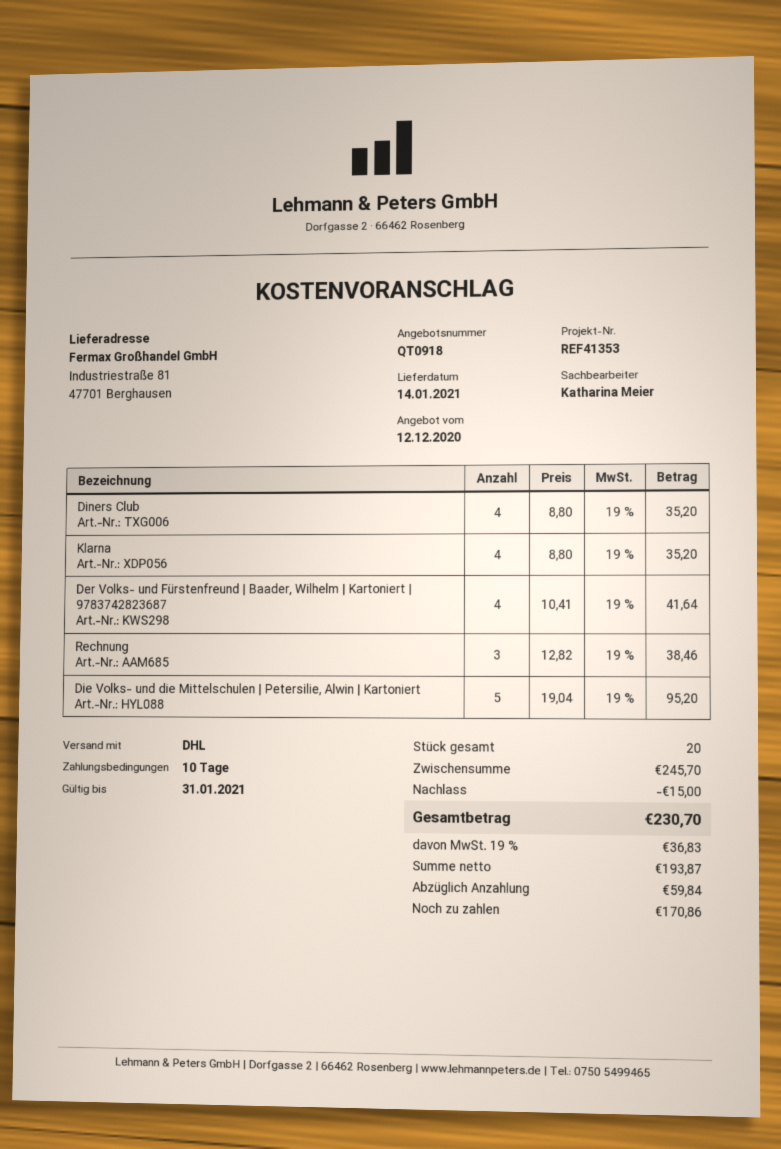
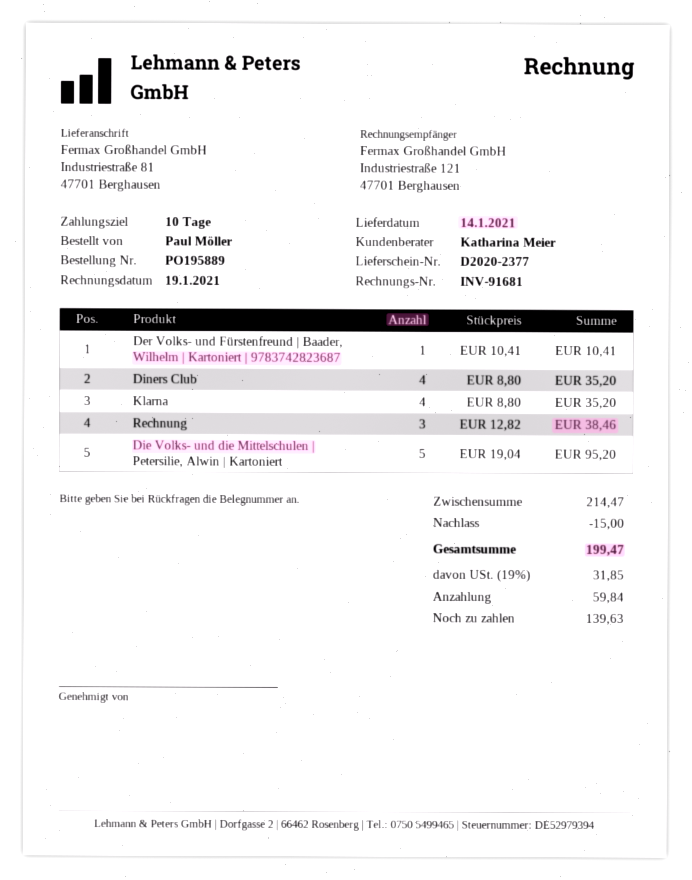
Der Volks- und Fürstenfreund | Baader, Wilhelm | Kartoniert | 9783742823687: 4 x 10.41 = 41.64 -> 1 x 10.41 = 10.41
subtotal: 245.70 -> 214.47
tax: 19% = 36.83 -> 19% = 31.85
total: 230.70 -> 199.47
balance: 170.86 -> 139.63

